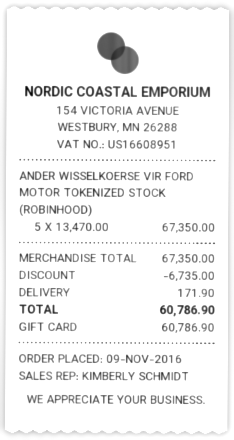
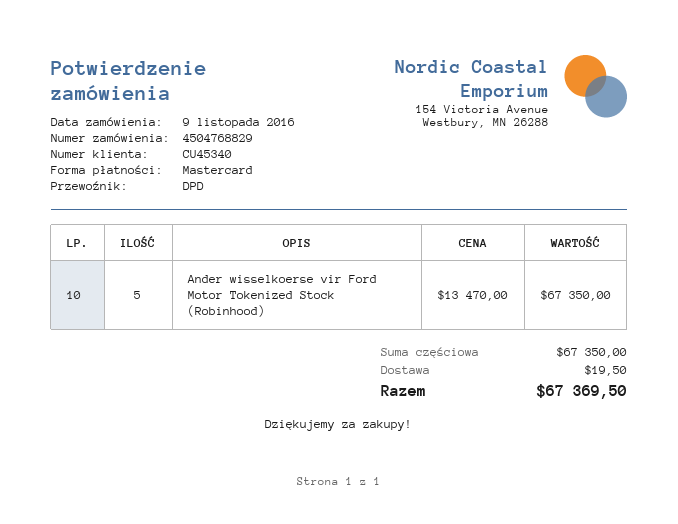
payment method: gift card -> Mastercard
discount: 6735.00 -> none
shipping: 171.90 -> 19.50
total: 60786.90 -> 67369.50

